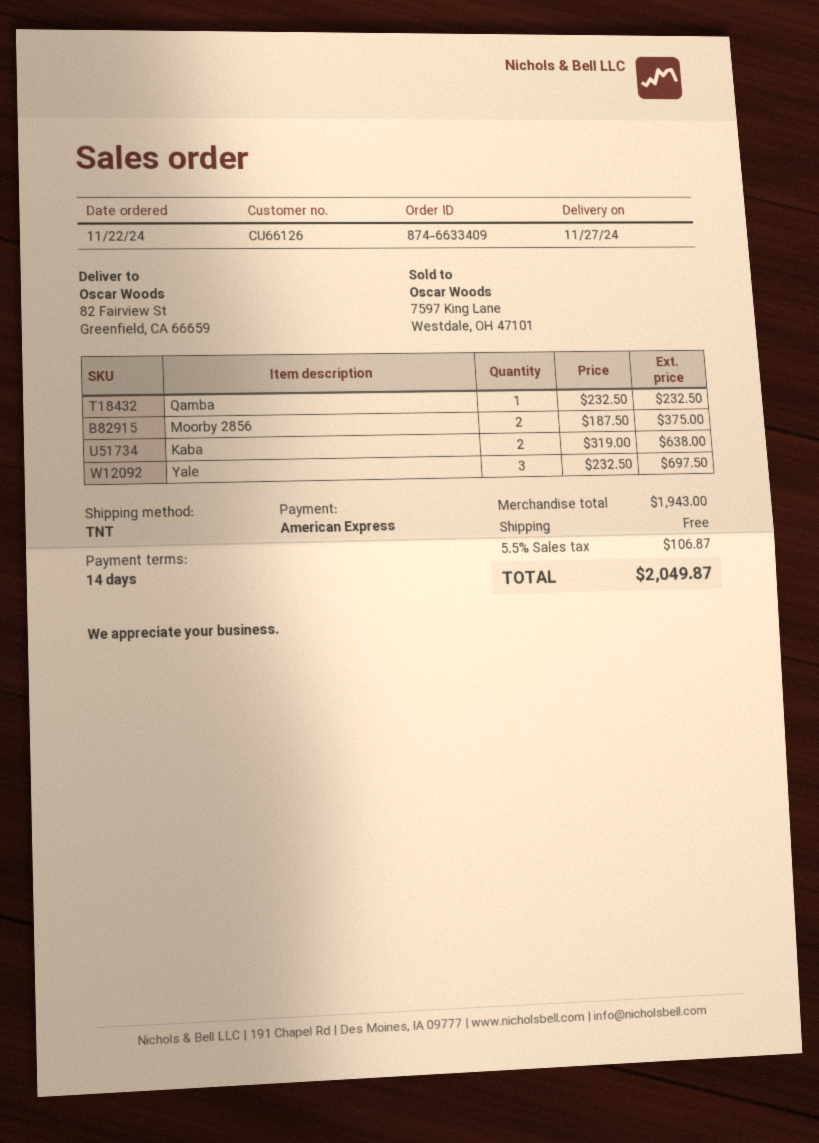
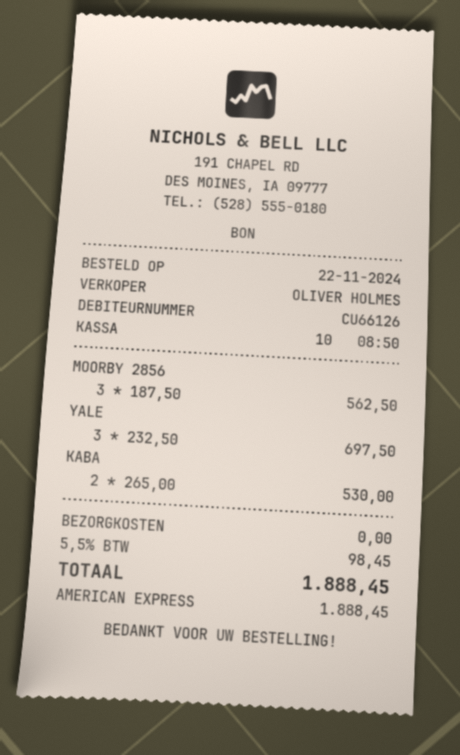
Qamba: 1 x 232.50 = 232.50 -> none
Moorby 2856: 2 x 187.50 = 375.00 -> 3 x 187.50 = 562.50
Kaba: 2 x 319.00 = 638.00 -> 2 x 265.00 = 530.00
tax: 5.5% = 106.87 -> 5.5% = 98.45
total: 2049.87 -> 1888.45

